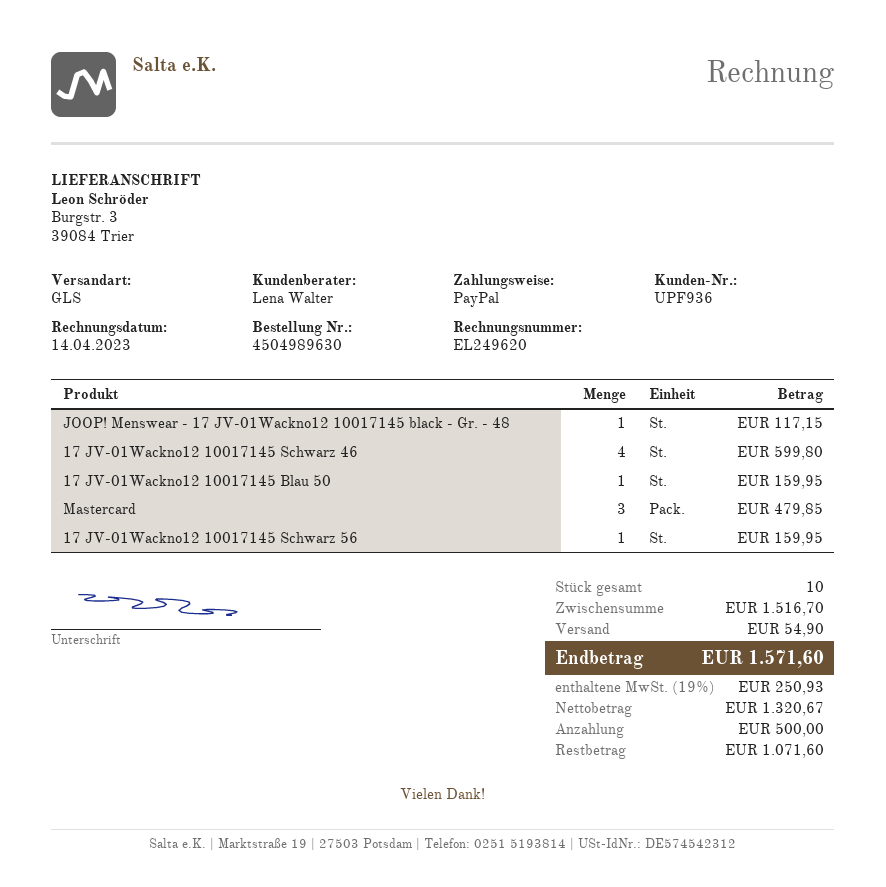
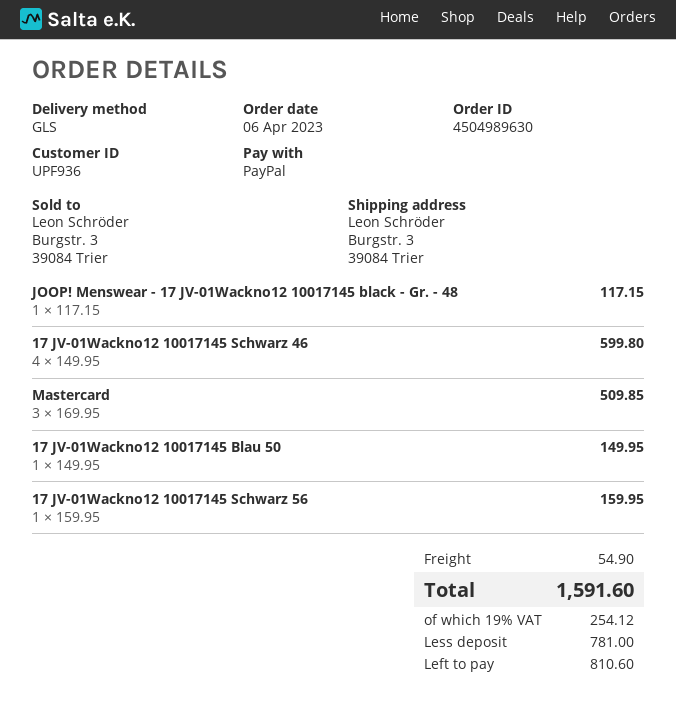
17 JV-01Wackno12 10017145 Blau 50: 1 for 159.95 -> 1 for 149.95
Mastercard: 3 for 479.85 -> 3 for 509.85
tax: 19% = 250.93 -> 19% = 254.12
total: 1571.60 -> 1591.60
deposit: 500.00 -> 781.00
balance: 1071.60 -> 810.60

